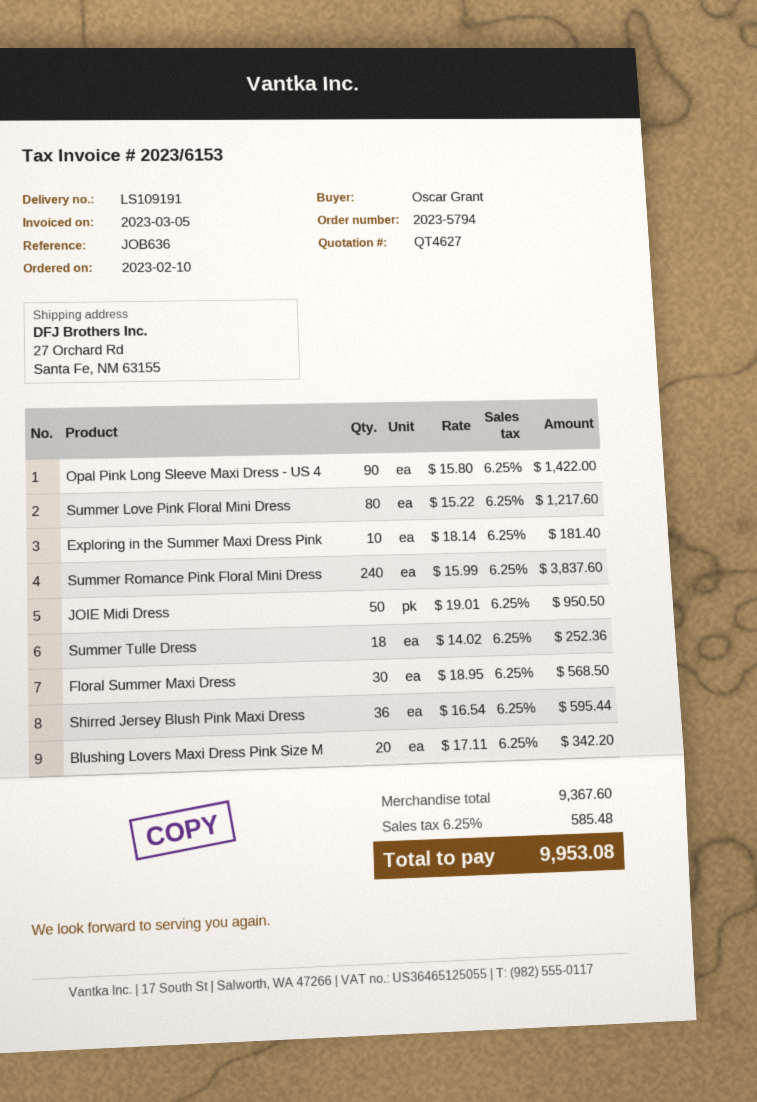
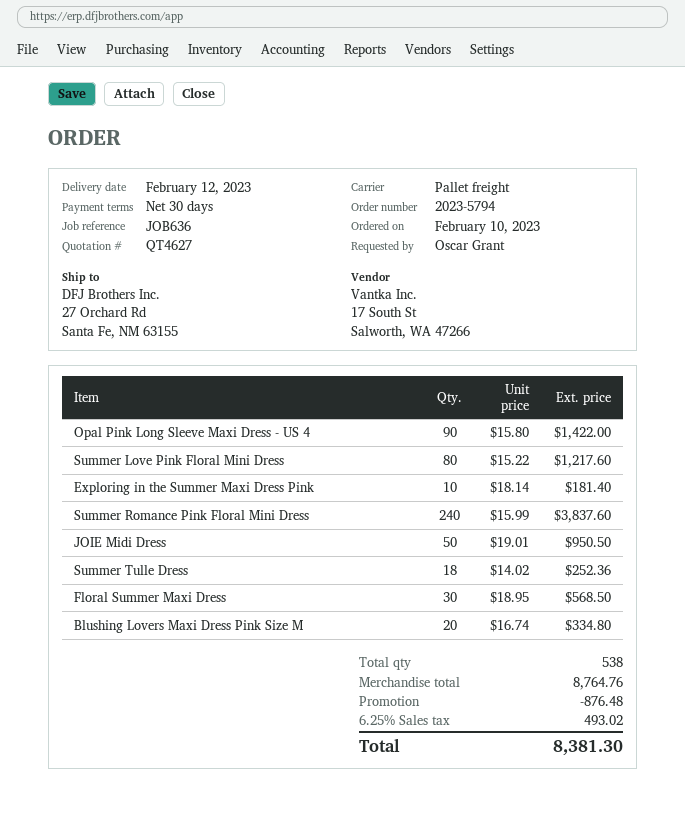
Shirred Jersey Blush Pink Maxi Dress: 36 x 16.54 = 595.44 -> none
Blushing Lovers Maxi Dress Pink Size M: 20 x 17.11 = 342.20 -> 20 x 16.74 = 334.80
subtotal: 9367.60 -> 8764.76
discount: none -> 876.48
tax: 6.25% = 585.48 -> 6.25% = 493.02
total: 9953.08 -> 8381.30

